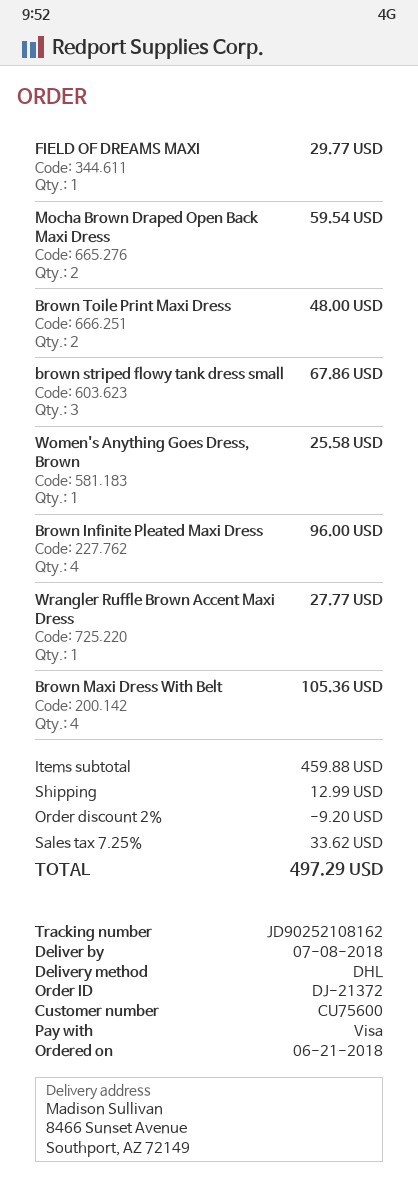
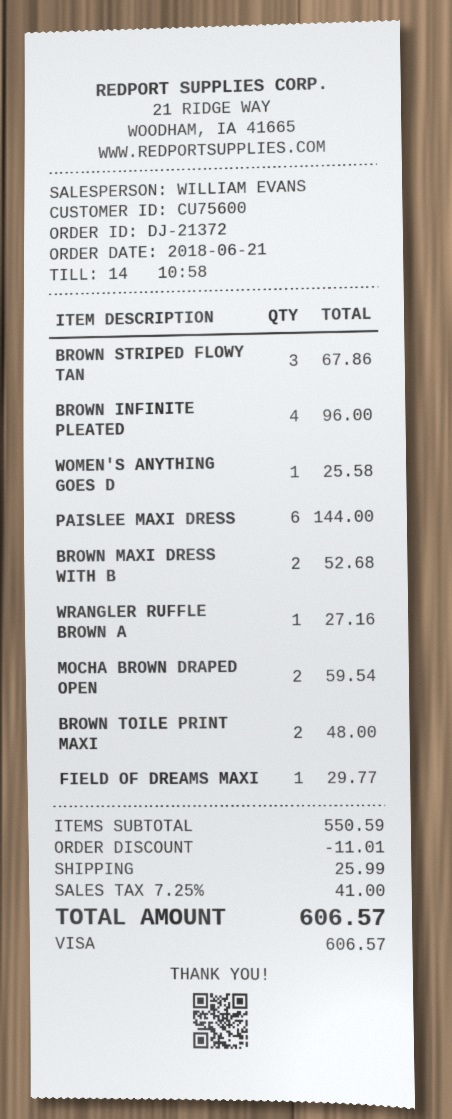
Wrangler Ruffle Brown Accent Maxi Dress: 1 for 27.77 -> 1 for 27.16
Brown Maxi Dress With Belt: 4 for 105.36 -> 2 for 52.68
PAISLEE MAXI DRESS: none -> 6 for 144.00
subtotal: 459.88 -> 550.59
discount: 9.20 -> 11.01
shipping: 12.99 -> 25.99
tax: 7.25% = 33.62 -> 7.25% = 41.00
total: 497.29 -> 606.57

